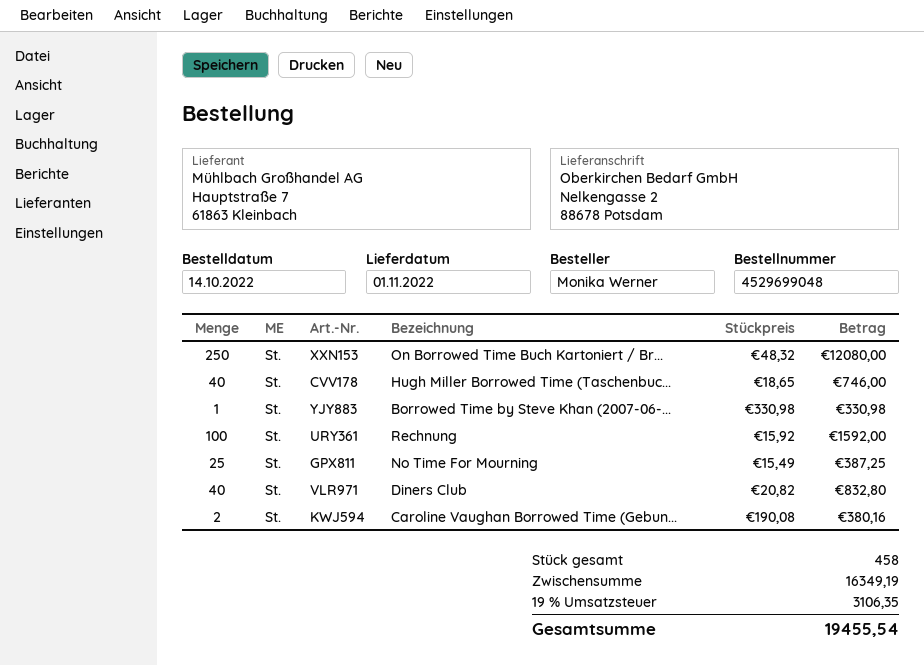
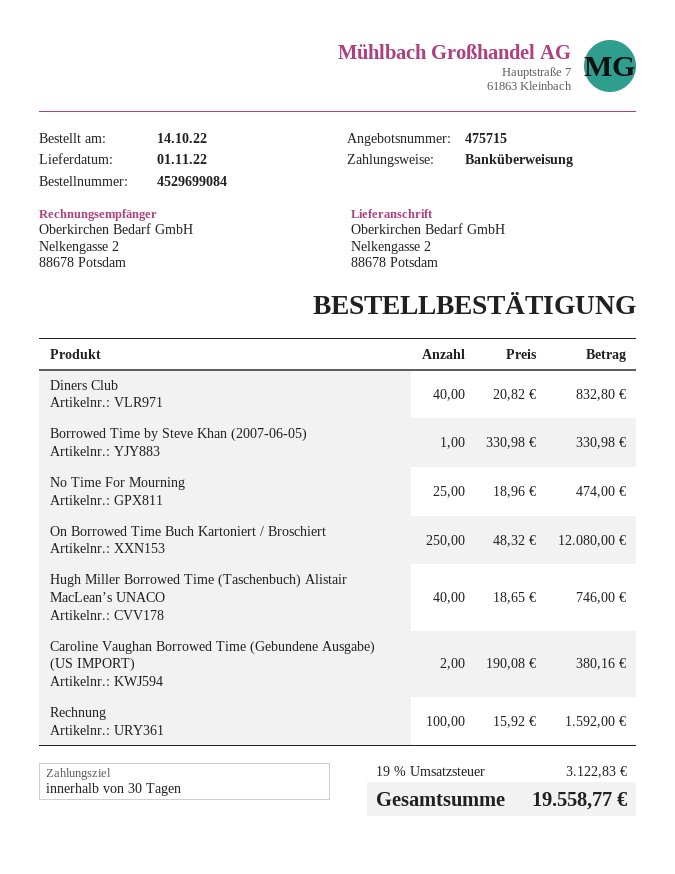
order number: 4529699048 -> 4529699084
No Time For Mourning: 25 x 15.49 = 387.25 -> 25 x 18.96 = 474.00
tax: 19% = 3106.35 -> 19% = 3122.83
total: 19455.54 -> 19558.77

